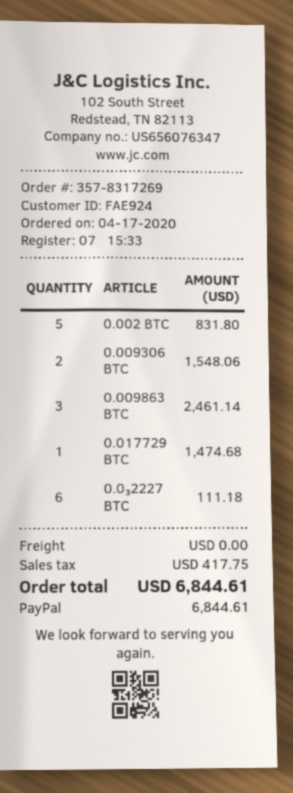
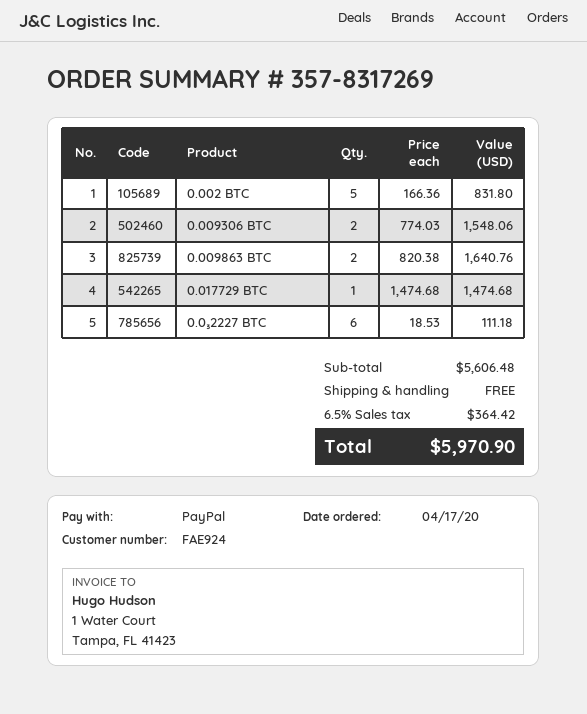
0.009863 BTC: 3 for 2461.14 -> 2 for 1640.76
tax: 417.75 -> 364.42
total: 6844.61 -> 5970.90

